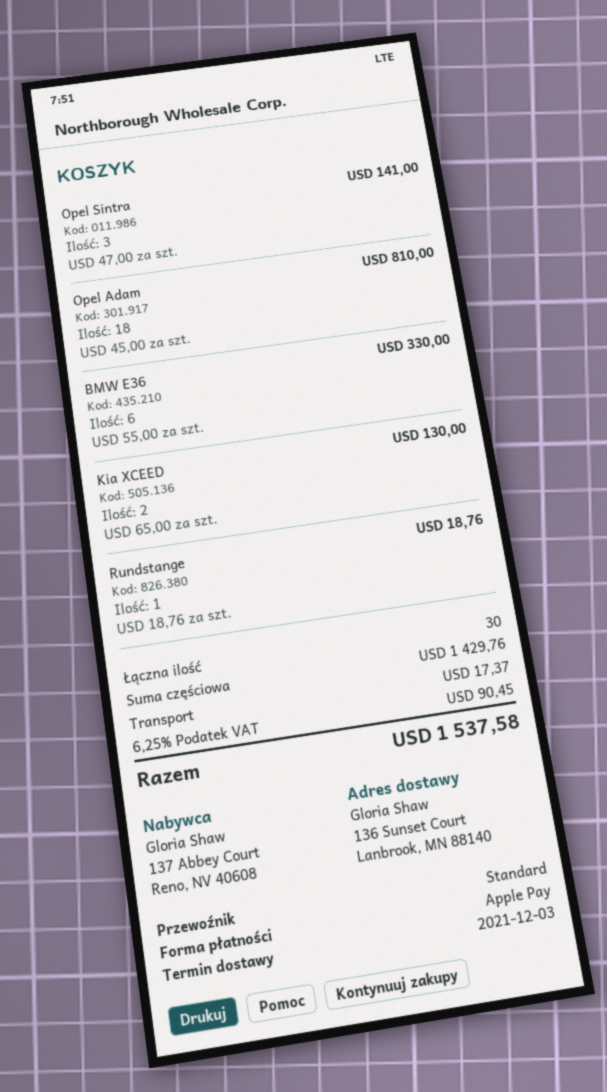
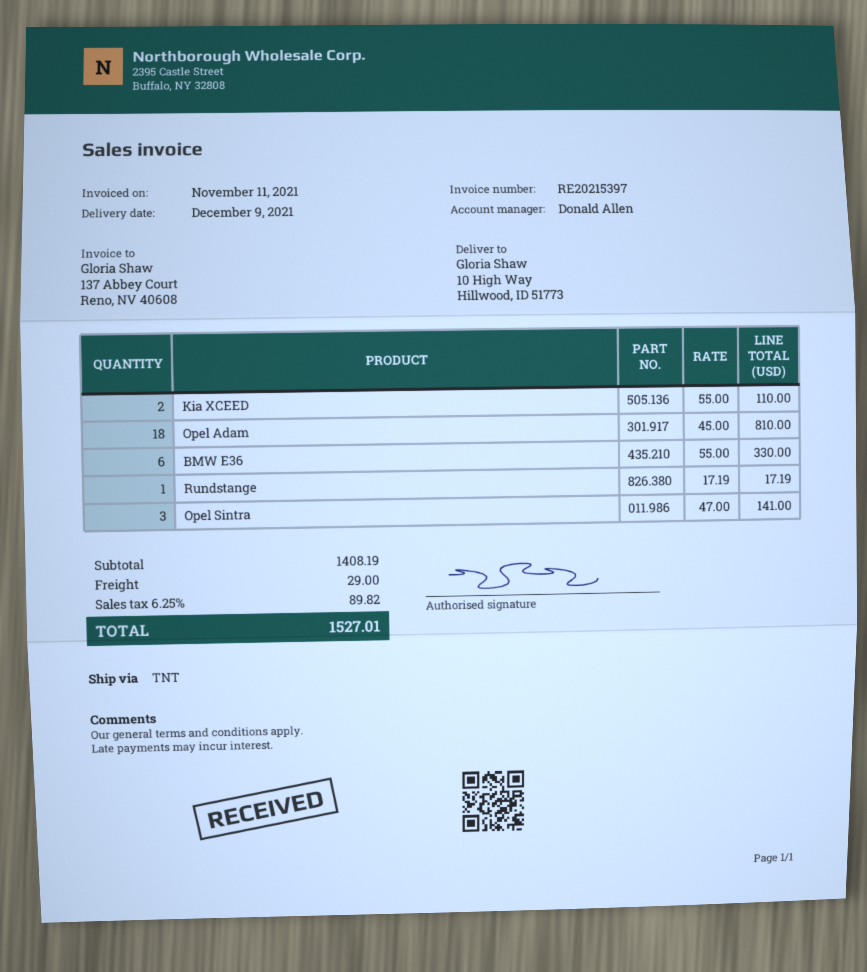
delivery date: 2021-12-03 -> 2021-12-09
shipping method: standard -> TNT
ship to: 136 Sunset Court, Lanbrook, MN 88140 -> 10 High Way, Hillwood, ID 51773
Kia XCEED: 2 x 65.00 = 130.00 -> 2 x 55.00 = 110.00
Rundstange: 1 x 18.76 = 18.76 -> 1 x 17.19 = 17.19
subtotal: 1429.76 -> 1408.19
shipping: 17.37 -> 29.00
tax: 6.25% = 90.45 -> 6.25% = 89.82
total: 1537.58 -> 1527.01

